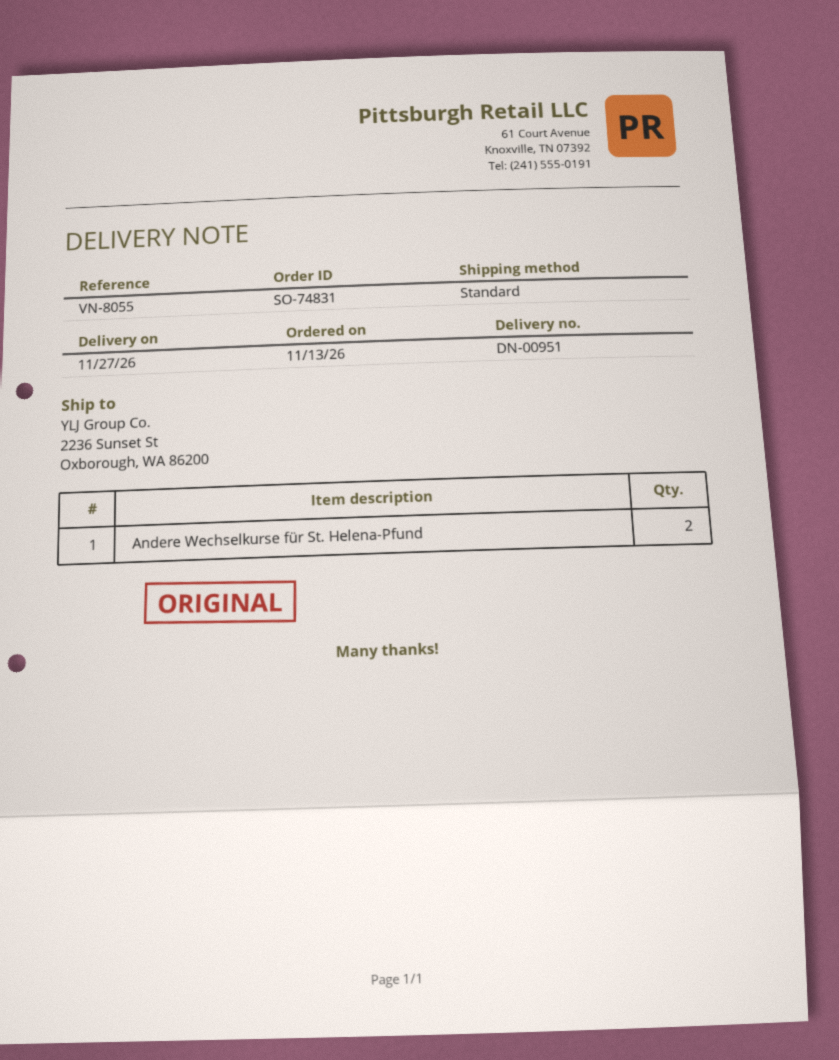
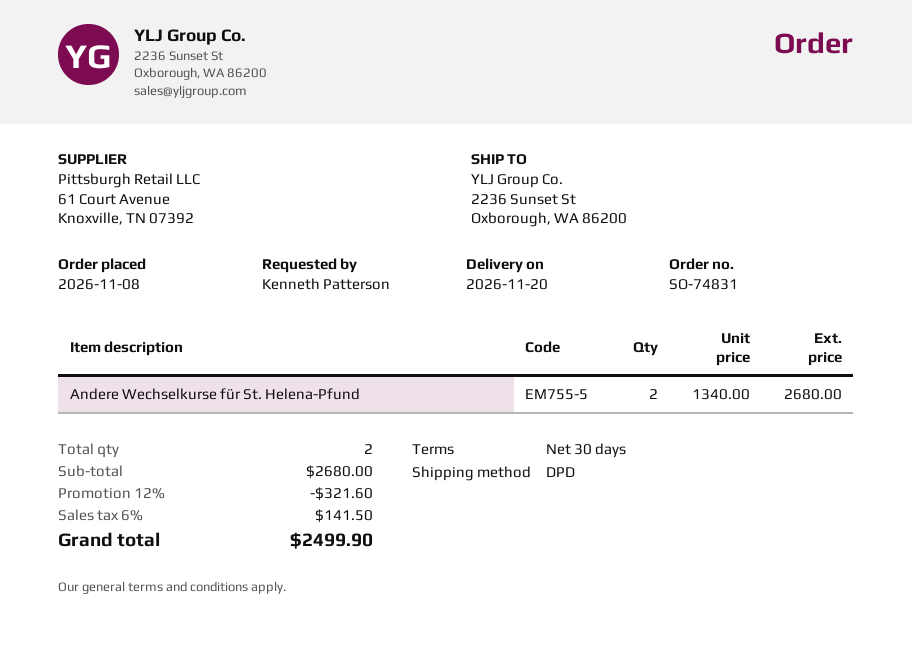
order date: 2026-11-13 -> 2026-11-08
delivery date: 2026-11-27 -> 2026-11-20
shipping method: standard -> DPD

